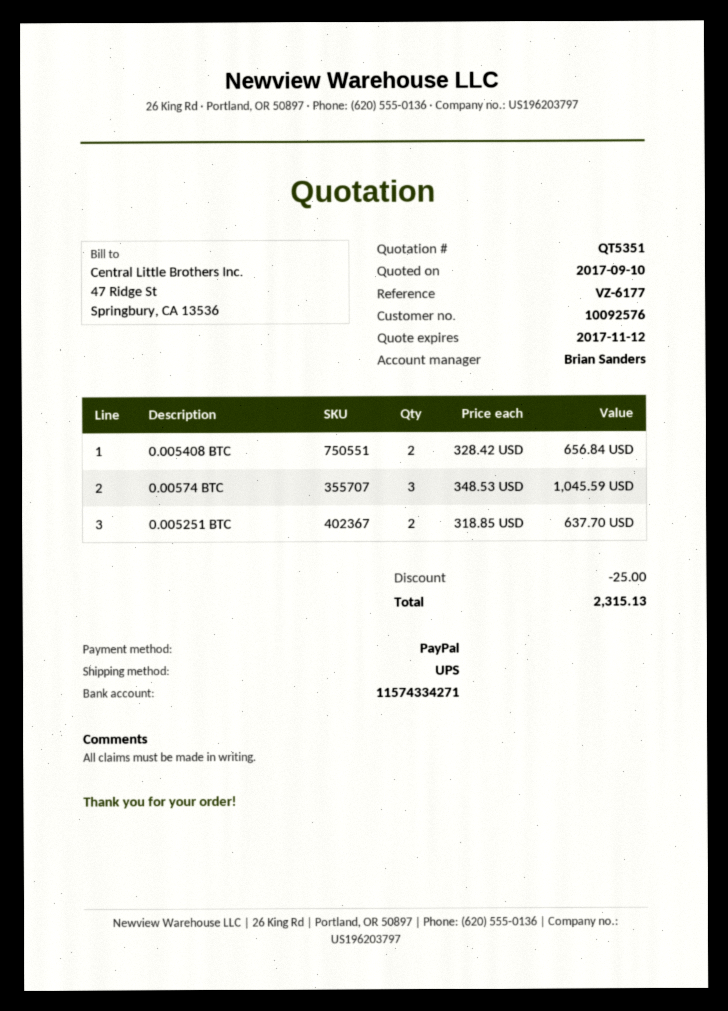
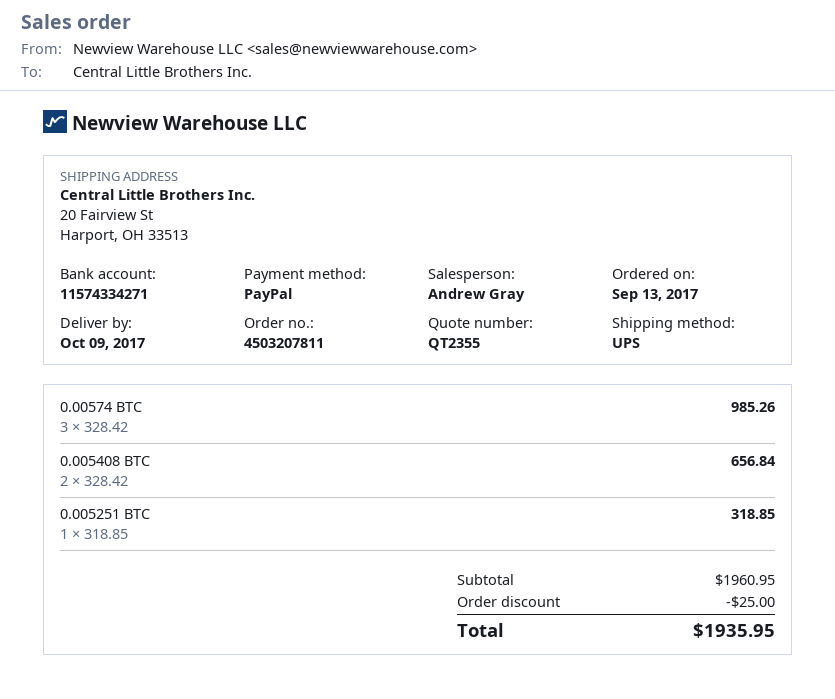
quote number: QT5351 -> QT2355
sales rep: Brian Sanders -> Andrew Gray
0.00574 BTC: 3 x 348.53 = 1045.59 -> 3 x 328.42 = 985.26
0.005251 BTC: 2 x 318.85 = 637.70 -> 1 x 318.85 = 318.85
total: 2315.13 -> 1935.95

